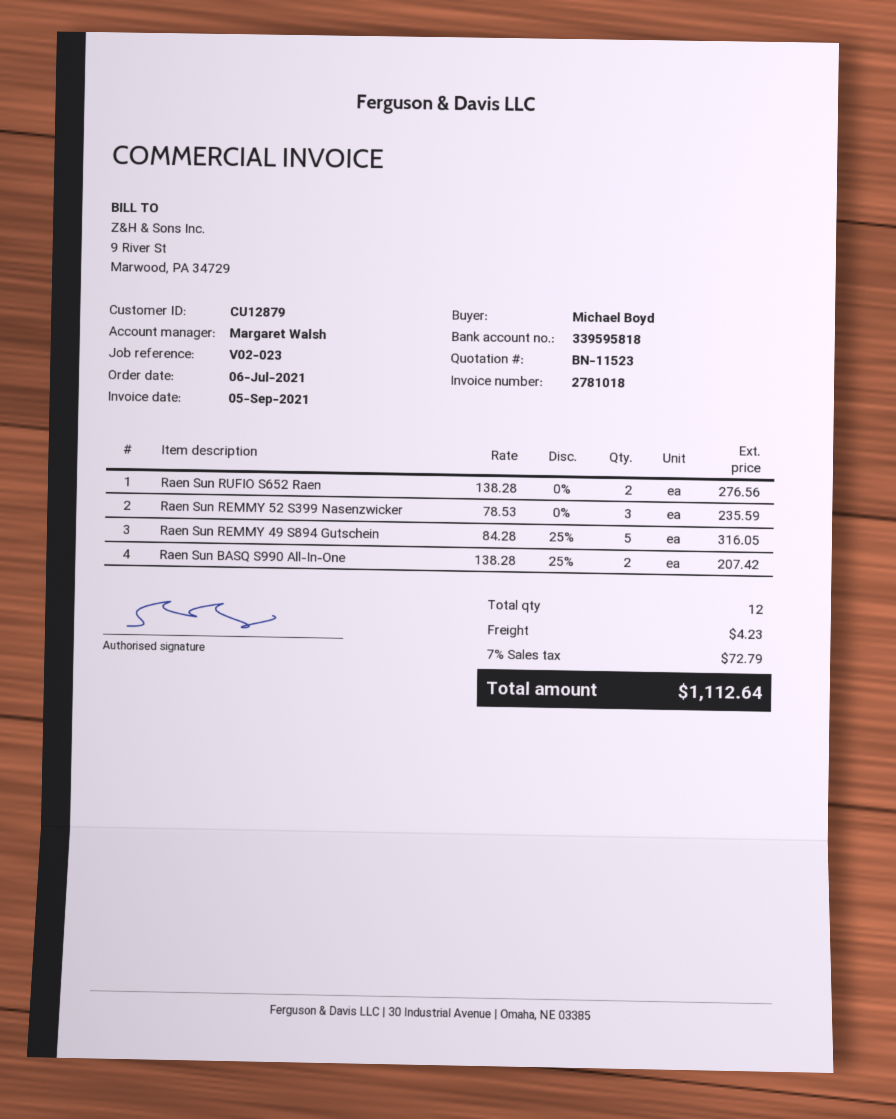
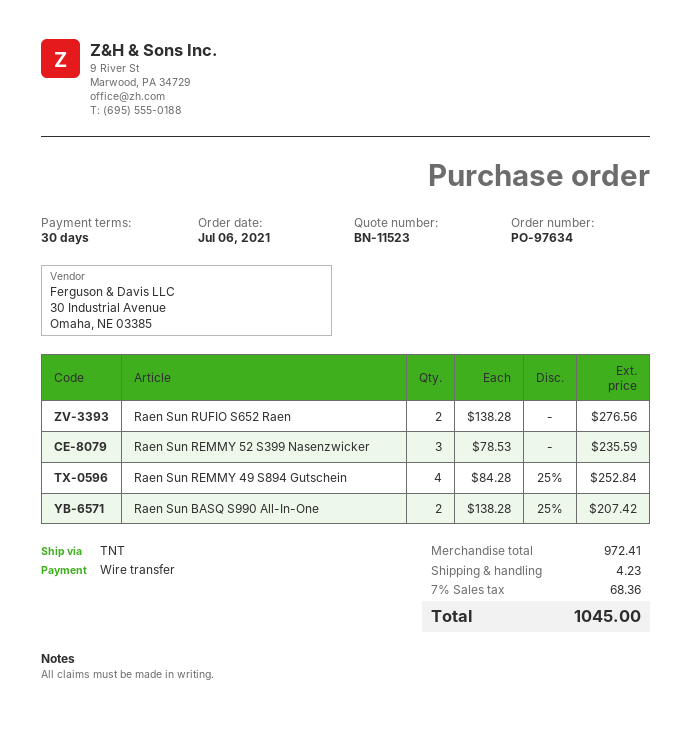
Raen Sun REMMY 49 S894 Gutschein: 5 x 84.28 - 25% = 316.05 -> 4 x 84.28 - 25% = 252.84
tax: 7% = 72.79 -> 7% = 68.36
total: 1112.64 -> 1045.00

